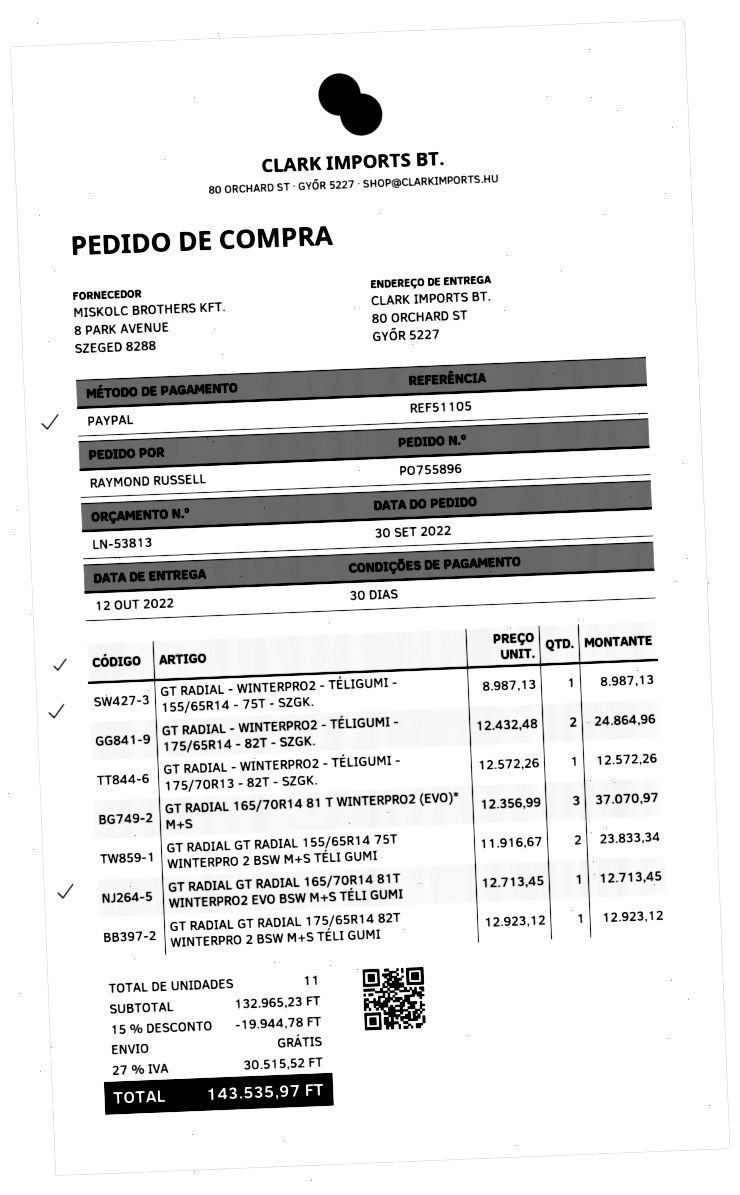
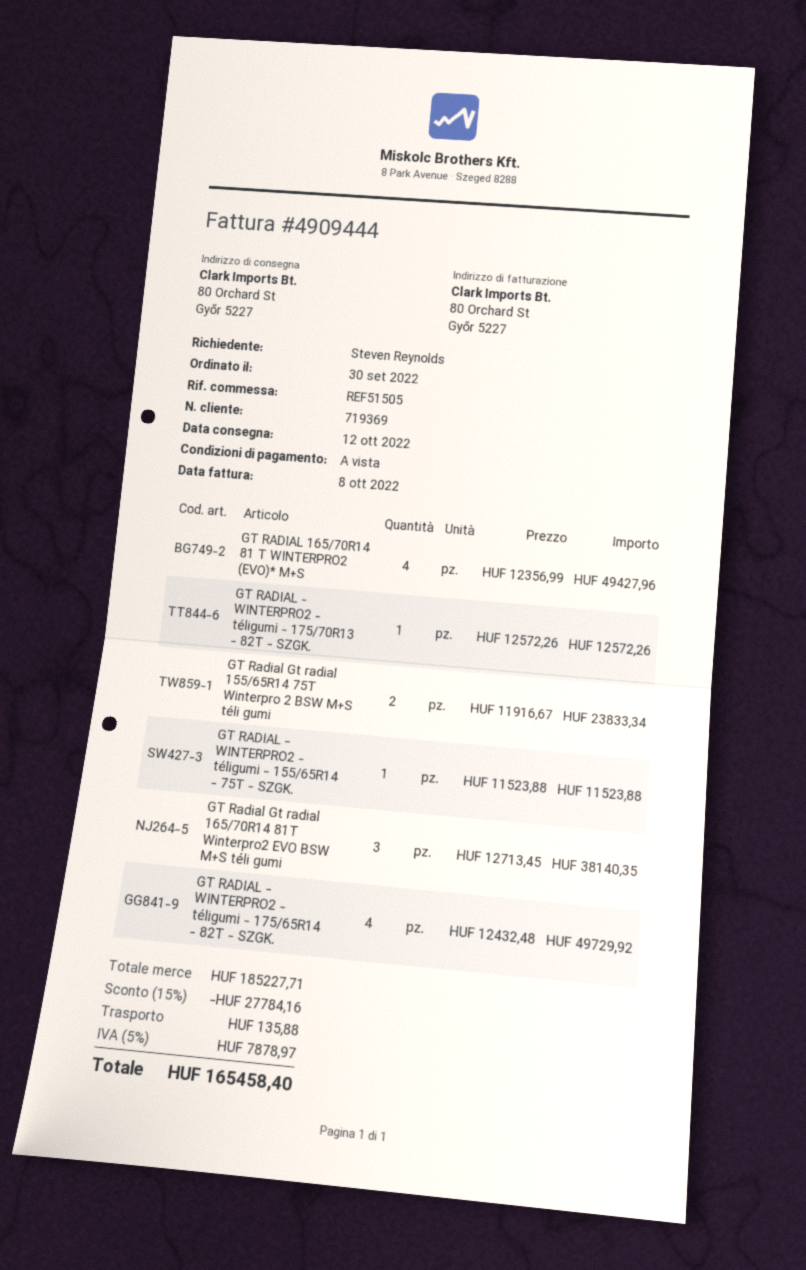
payment terms: 30 days -> on receipt
reference: REF51105 -> REF51505
ordered by: RAYMOND RUSSELL -> Steven Reynolds
GT RADIAL - WINTERPRO2 - TÉLIGUMI - 155/65R14 - 75T - SZGK.: 1 x 8987.13 = 8987.13 -> 1 x 11523.88 = 11523.88
GT RADIAL - WINTERPRO2 - TÉLIGUMI - 175/65R14 - 82T - SZGK.: 2 x 12432.48 = 24864.96 -> 4 x 12432.48 = 49729.92
GT RADIAL 165/70R14 81 T WINTERPRO2 (EVO)* M+S: 3 x 12356.99 = 37070.97 -> 4 x 12356.99 = 49427.96
GT RADIAL GT RADIAL 165/70R14 81T WINTERPRO2 EVO BSW M+S TÉLI GUMI: 1 x 12713.45 = 12713.45 -> 3 x 12713.45 = 38140.35
GT RADIAL GT RADIAL 175/65R14 82T WINTERPRO 2 BSW M+S TÉLI GUMI: 1 x 12923.12 = 12923.12 -> none
subtotal: 132965.23 -> 185227.71
discount: 15% = 19944.78 -> 15% = 27784.16
shipping: 0.00 -> 135.88
tax: 27% = 30515.52 -> 5% = 7878.97
total: 143535.97 -> 165458.40

